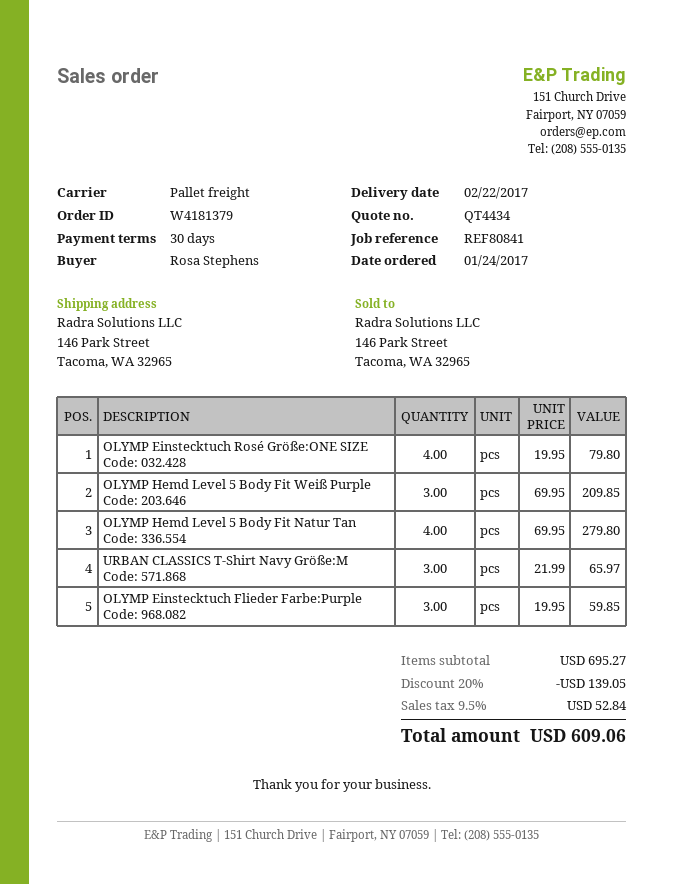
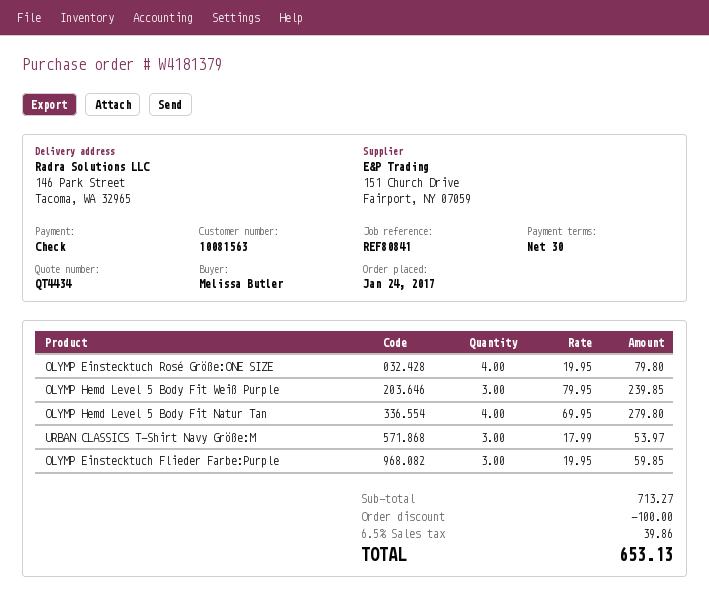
ordered by: Rosa Stephens -> Melissa Butler
OLYMP Hemd Level 5 Body Fit Weiß Purple: 3 x 69.95 = 209.85 -> 3 x 79.95 = 239.85
URBAN CLASSICS T-Shirt Navy Größe:M: 3 x 21.99 = 65.97 -> 3 x 17.99 = 53.97
subtotal: 695.27 -> 713.27
discount: 139.05 -> 100.00
tax: 9.5% = 52.84 -> 6.5% = 39.86
total: 609.06 -> 653.13

